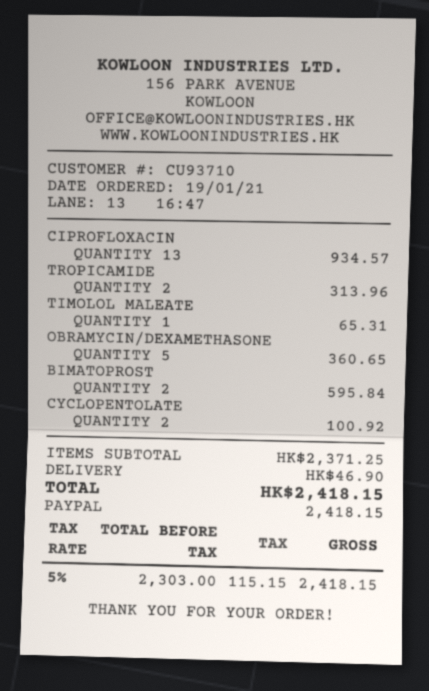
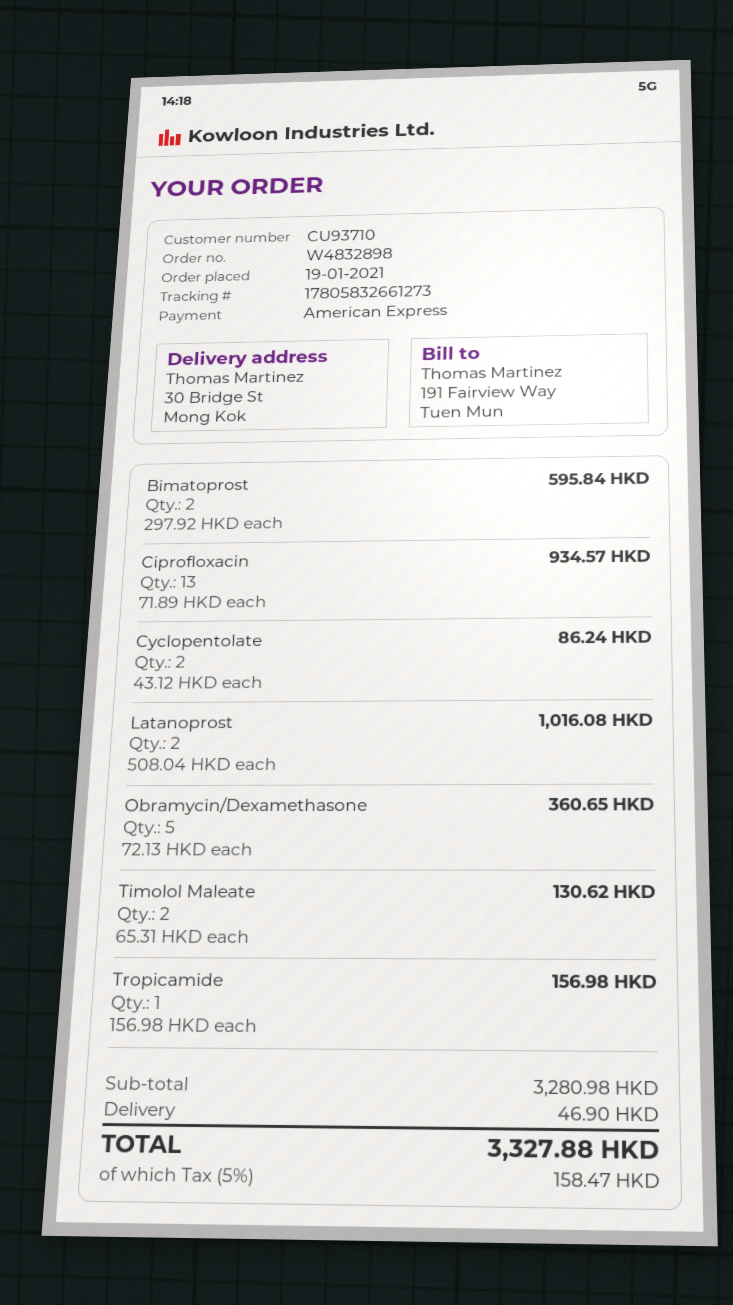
payment method: PayPal -> American Express
TROPICAMIDE: 2 for 313.96 -> 1 for 156.98
TIMOLOL MALEATE: 1 for 65.31 -> 2 for 130.62
CYCLOPENTOLATE: 2 for 100.92 -> 2 for 86.24
Latanoprost: none -> 2 for 1016.08
subtotal: 2371.25 -> 3280.98
tax: 5% = 115.15 -> 5% = 158.47
total: 2418.15 -> 3327.88

